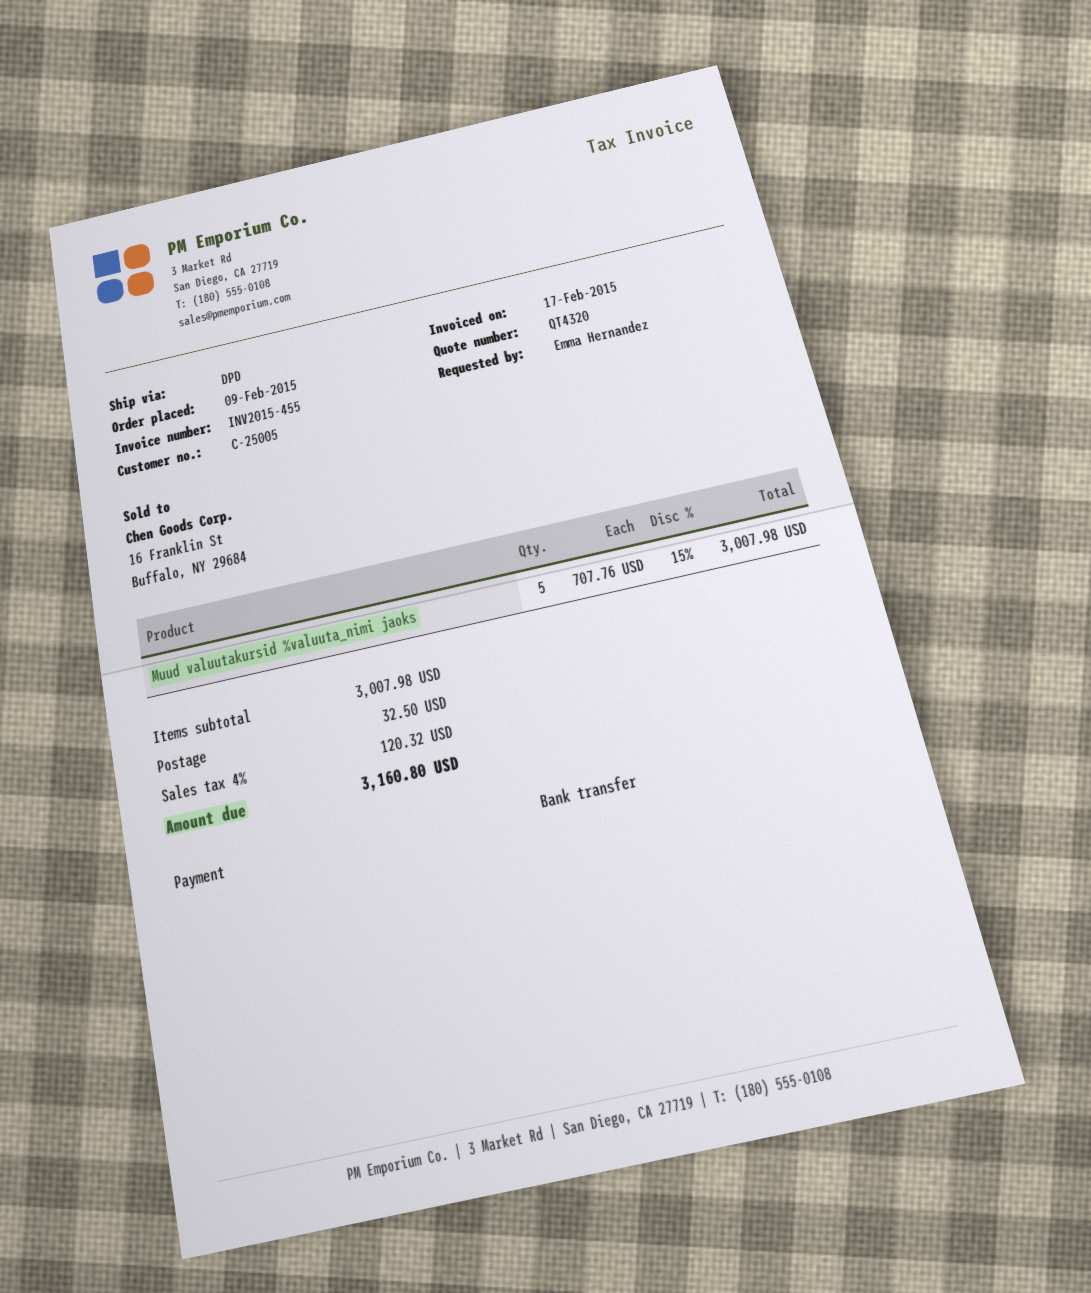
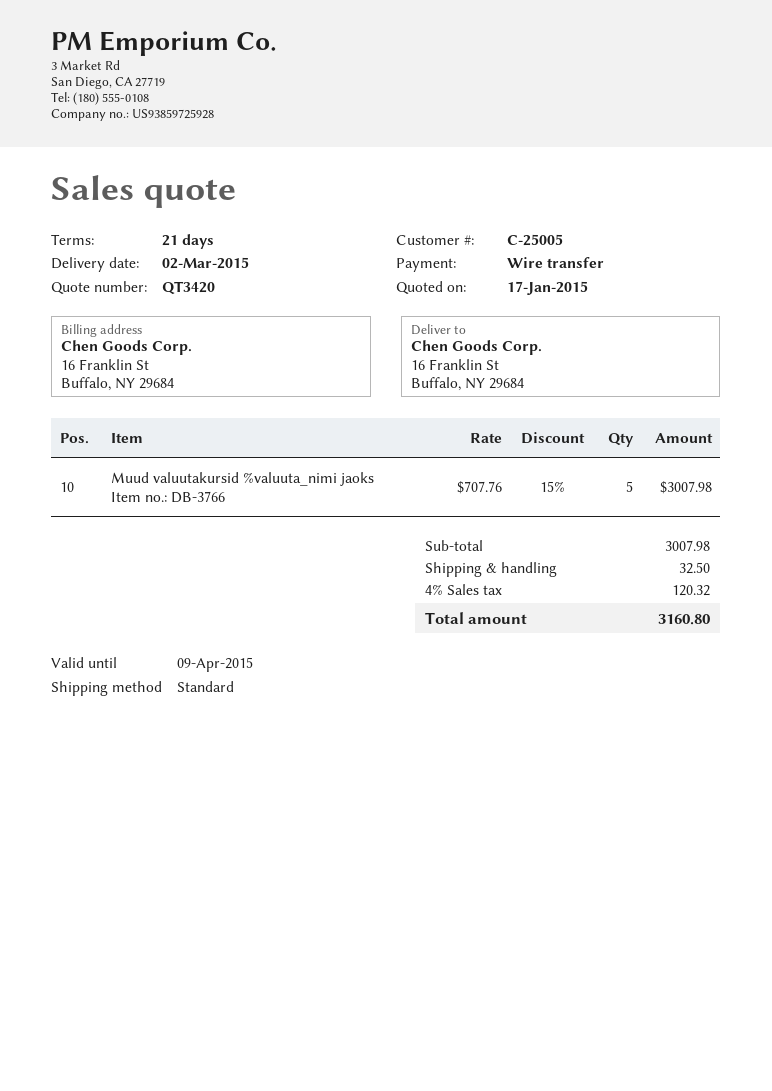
quote number: QT4320 -> QT3420
shipping method: DPD -> standard

